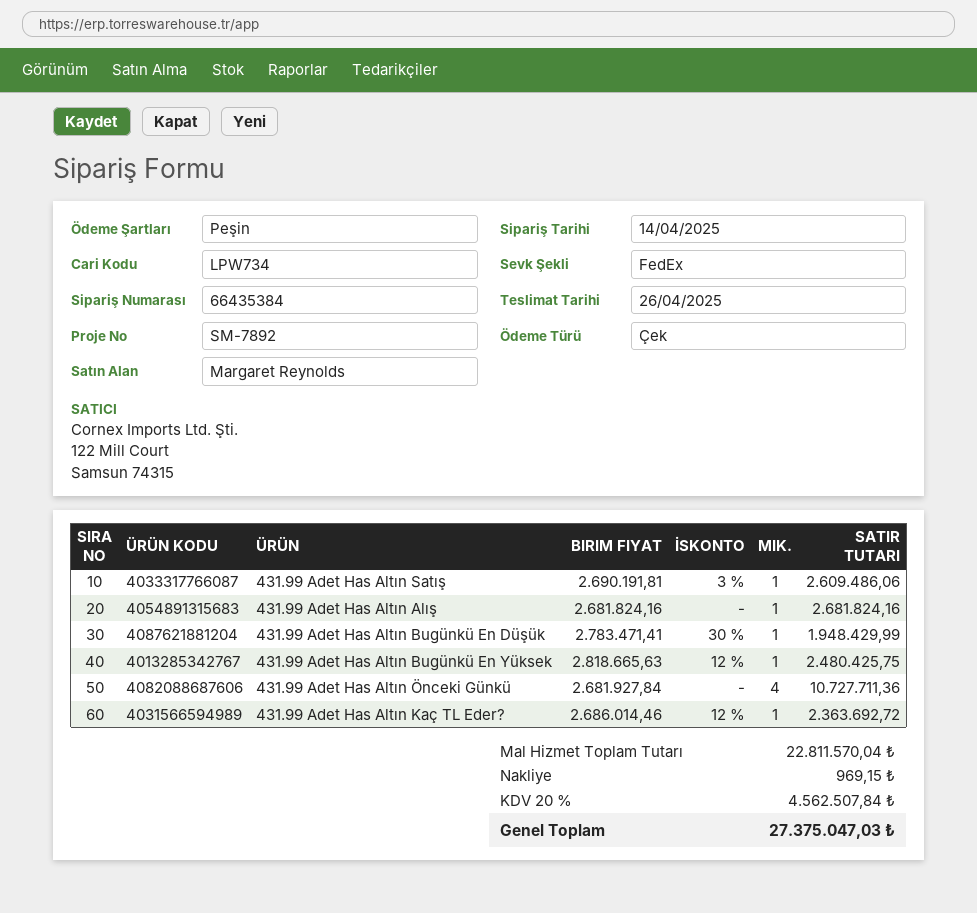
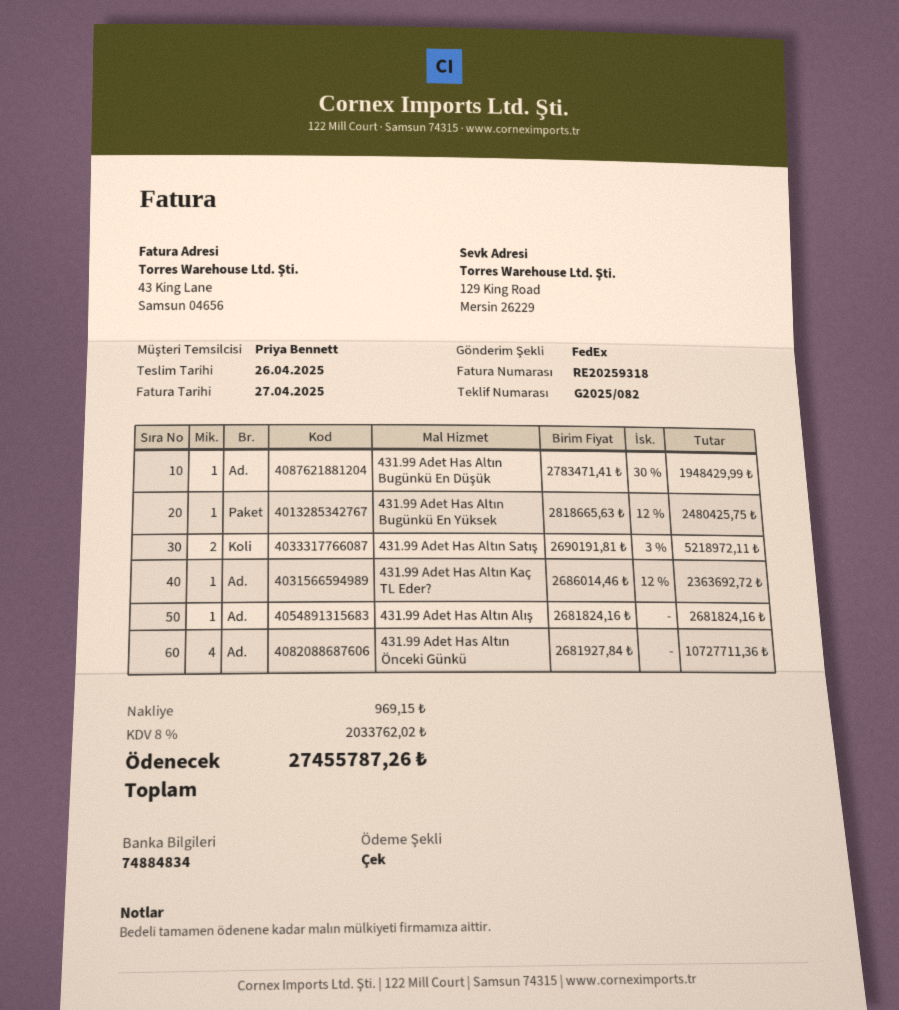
431.99 Adet Has Altın Satış: 1 x 2690191.81 - 3% = 2609486.06 -> 2 x 2690191.81 - 3% = 5218972.11
tax: 20% = 4562507.84 -> 8% = 2033762.02
total: 27375047.03 -> 27455787.26

